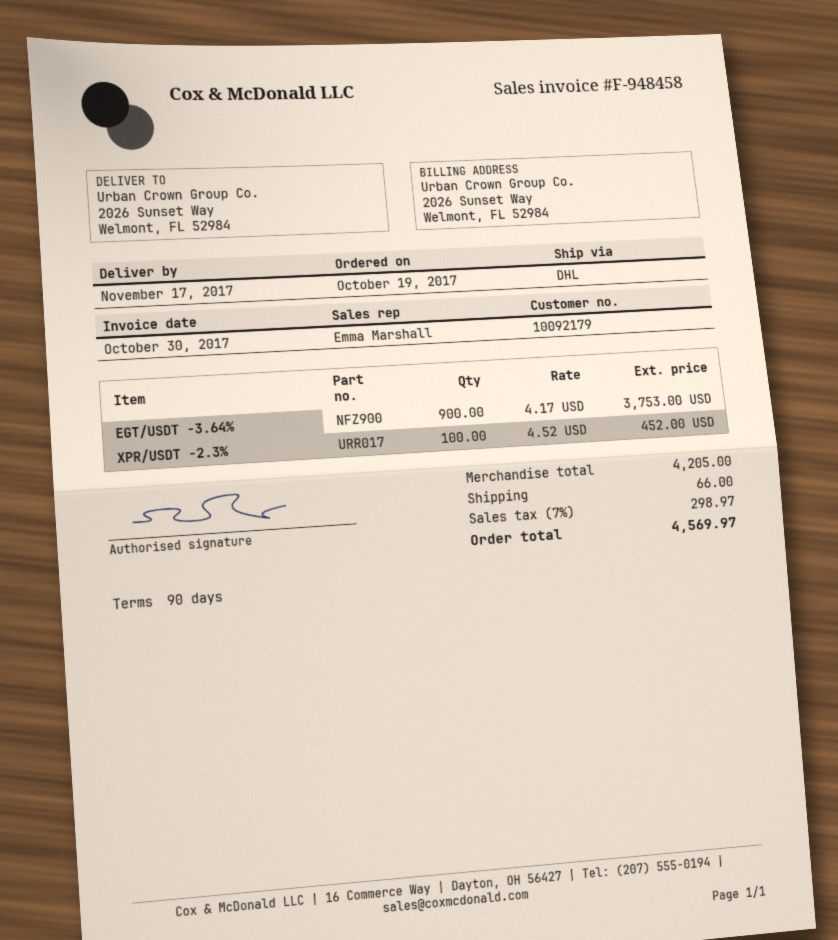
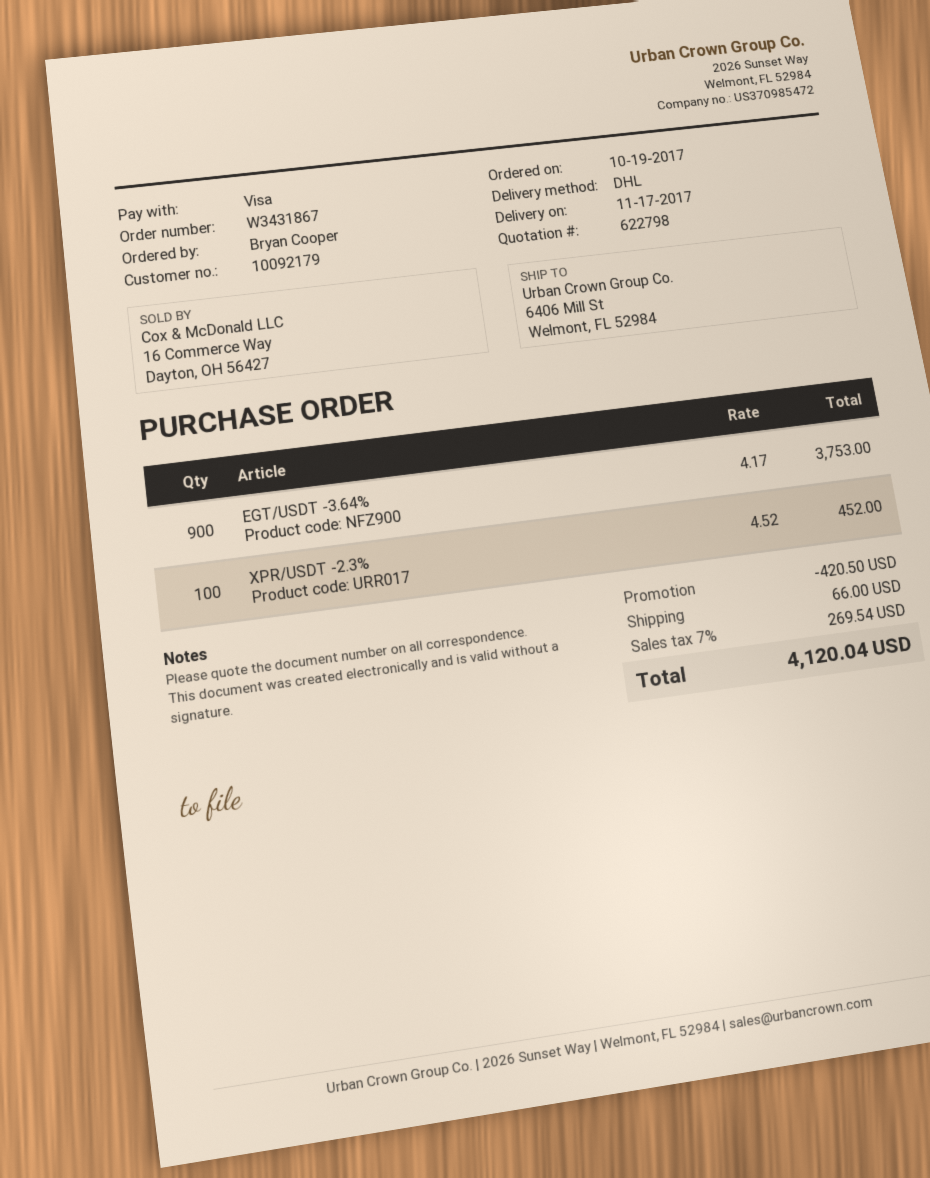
ship to: 2026 Sunset Way, Welmont, FL 52984 -> 6406 Mill St, Welmont, FL 52984
discount: none -> 420.50
tax: 7% = 298.97 -> 7% = 269.54
total: 4569.97 -> 4120.04

